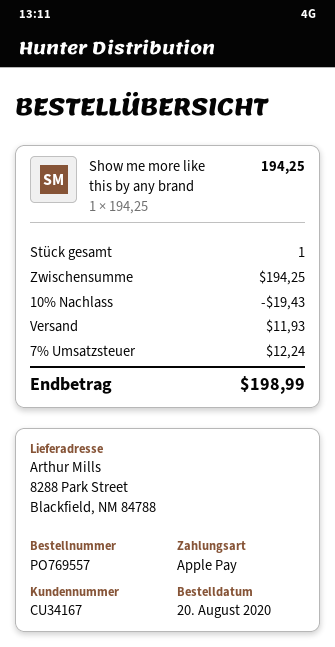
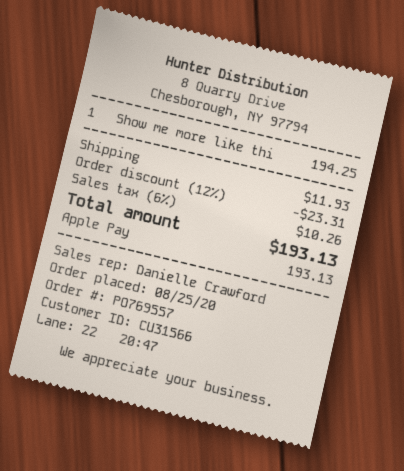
order date: 2020-08-20 -> 2020-08-25
customer number: CU34167 -> CU31566
discount: 10% = 19.43 -> 12% = 23.31
tax: 7% = 12.24 -> 6% = 10.26
total: 198.99 -> 193.13

